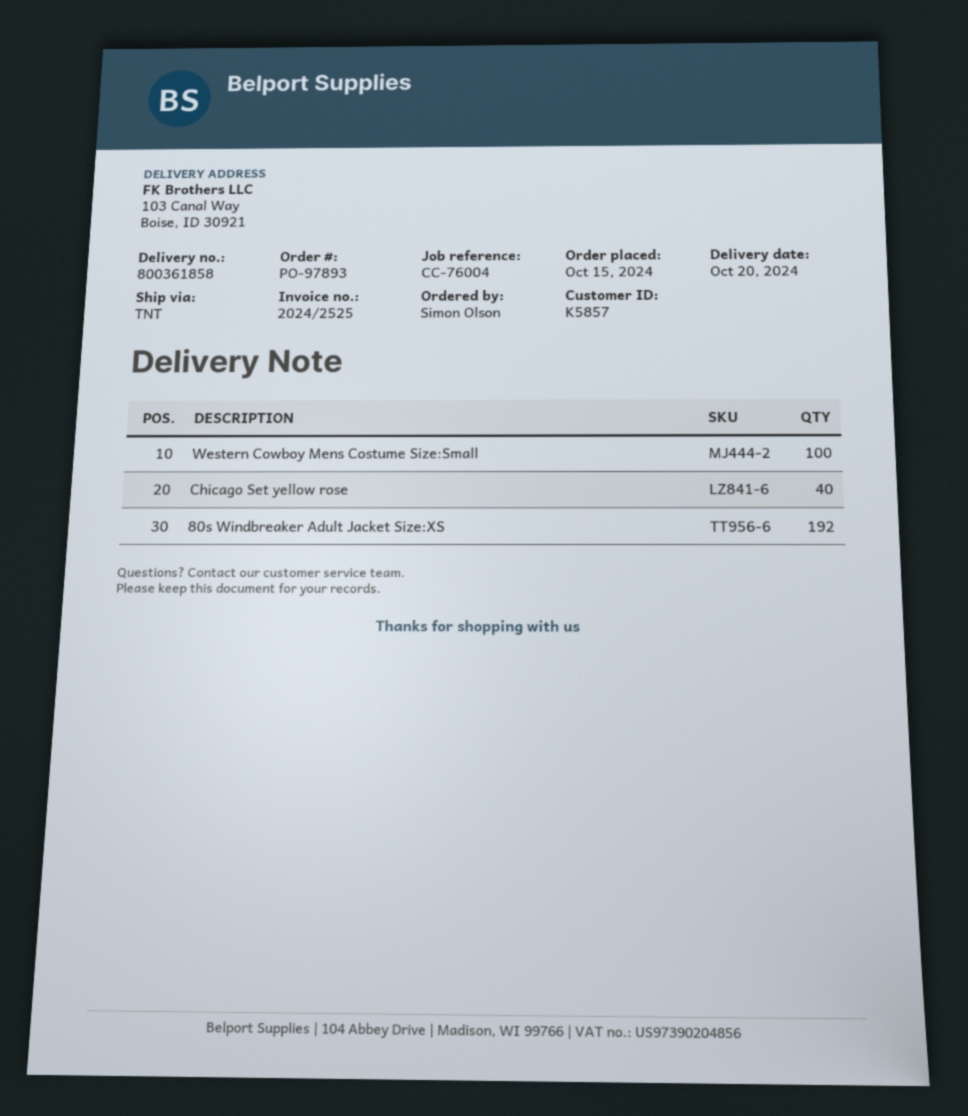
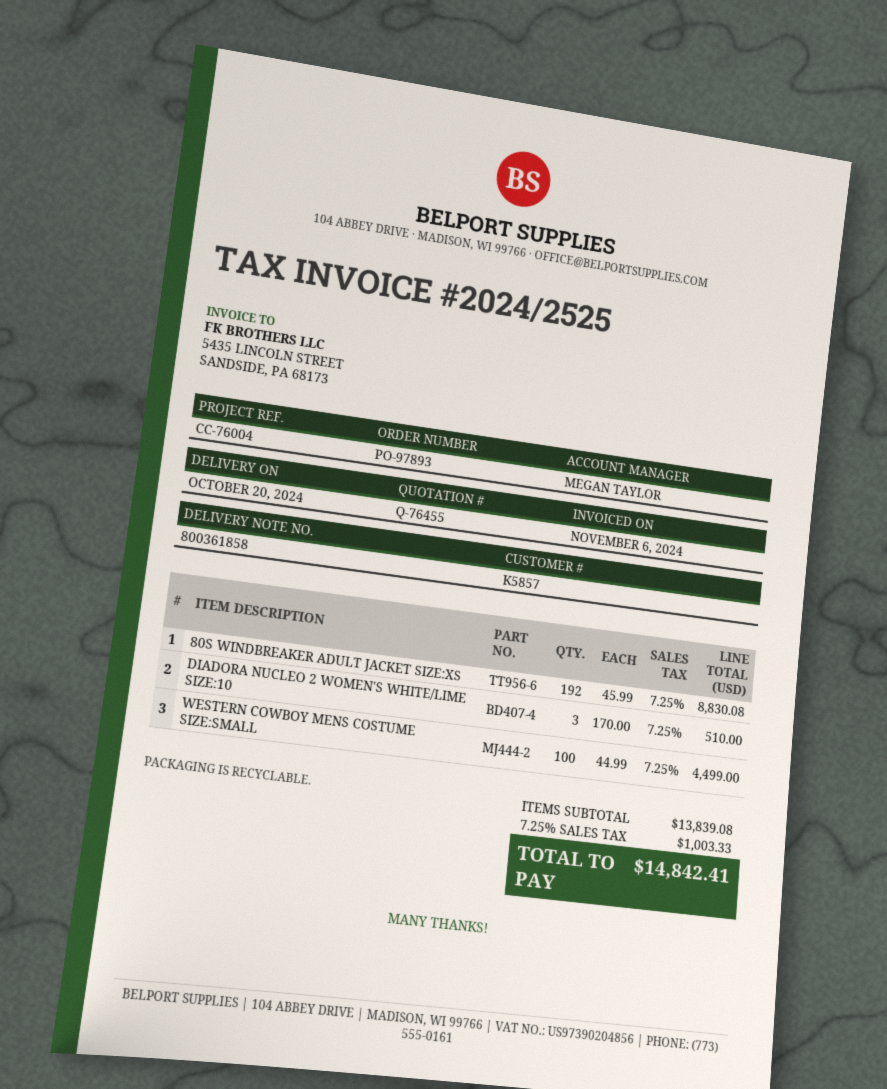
Chicago Set yellow rose: 40 -> none
DIADORA NUCLEO 2 WOMEN'S WHITE/LIME SIZE:10: none -> 3

